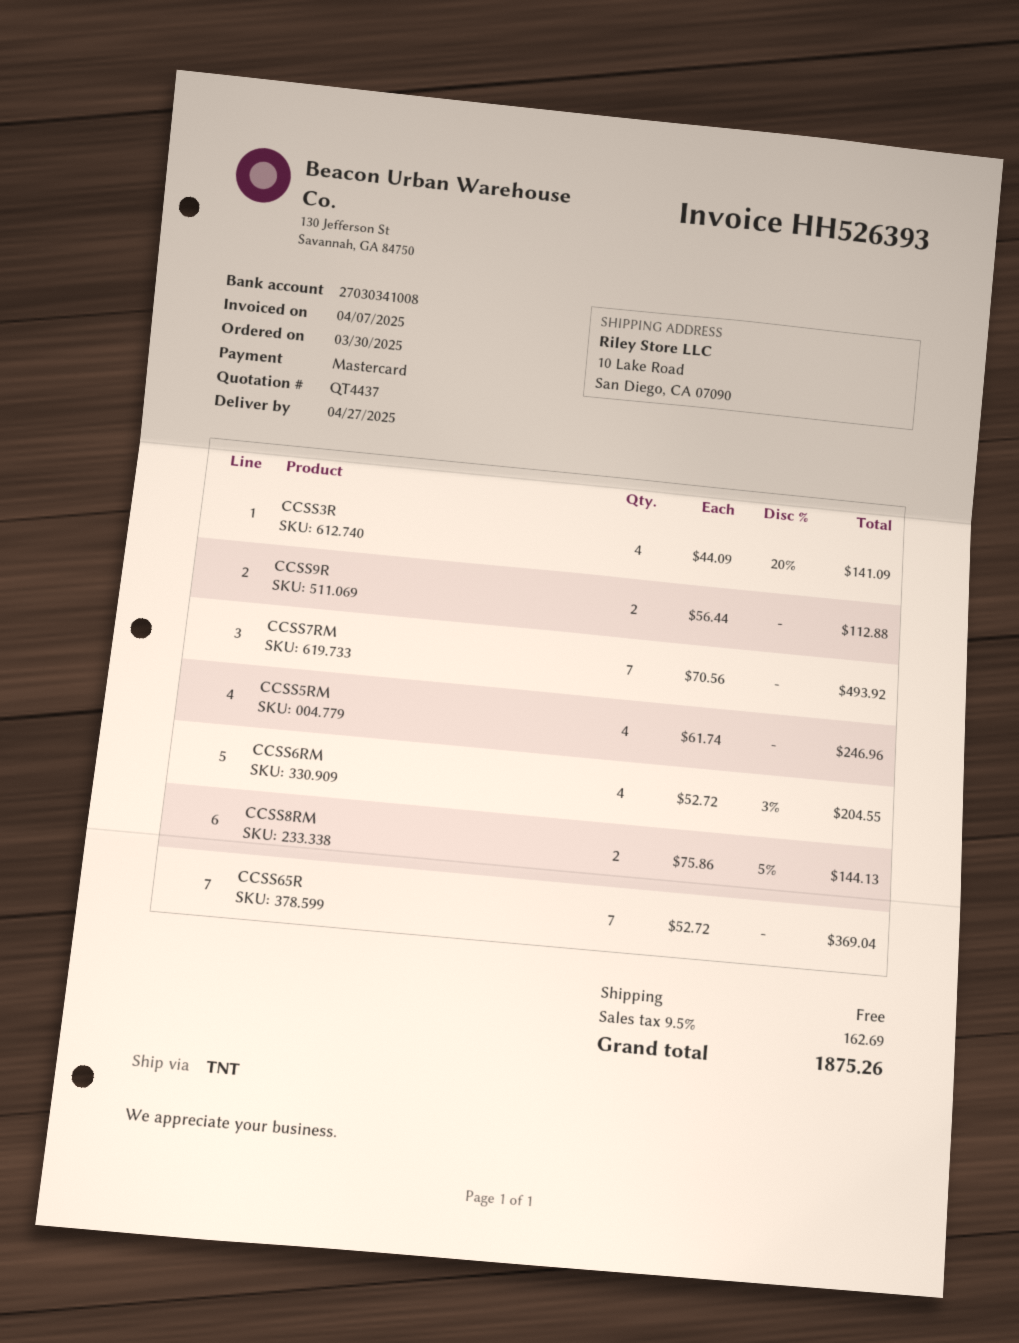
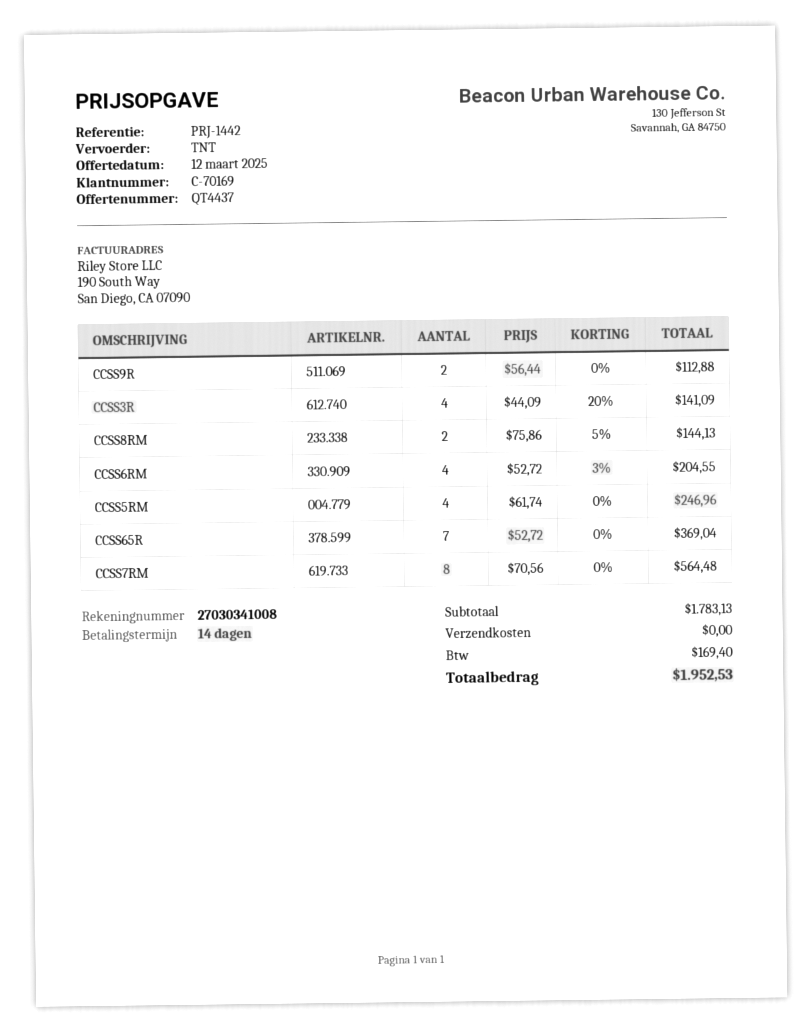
CCSS7RM: 7 x 70.56 = 493.92 -> 8 x 70.56 = 564.48
tax: 162.69 -> 169.40
total: 1875.26 -> 1952.53

